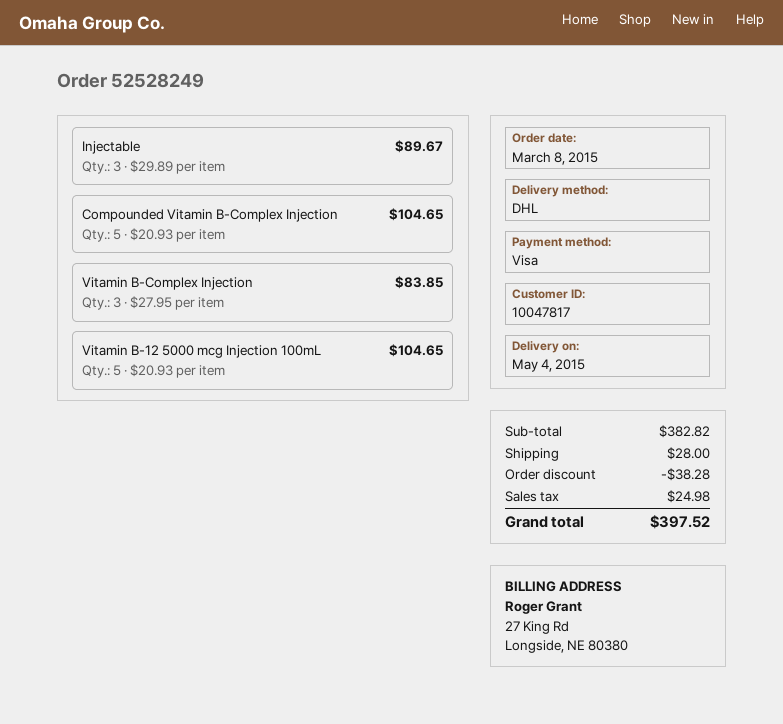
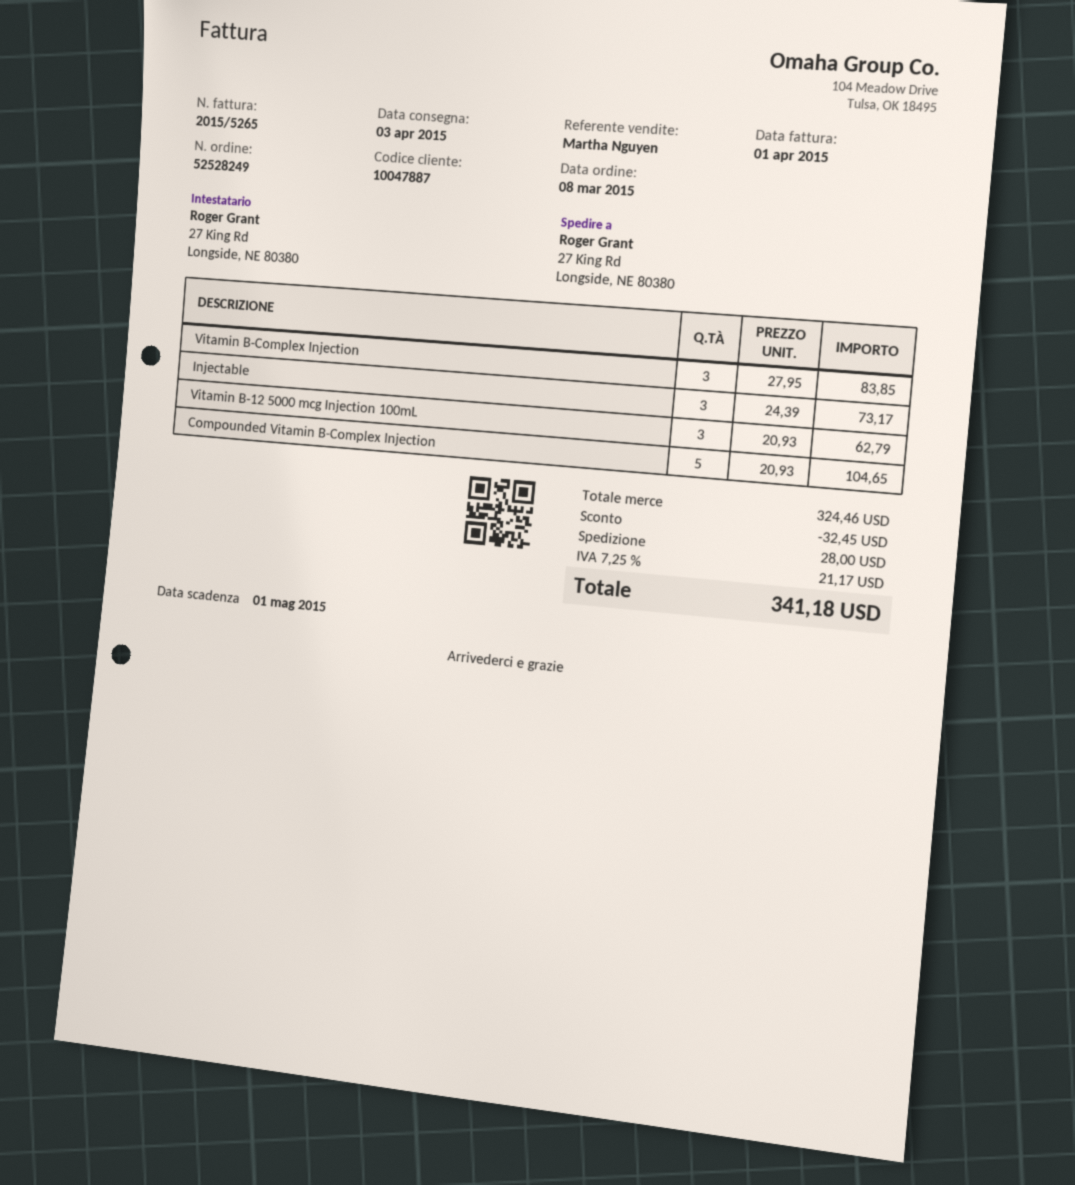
delivery date: 2015-05-04 -> 2015-04-03
customer number: 10047817 -> 10047887
Injectable: 3 x 29.89 = 89.67 -> 3 x 24.39 = 73.17
Vitamin B-12 5000 mcg Injection 100mL: 5 x 20.93 = 104.65 -> 3 x 20.93 = 62.79
subtotal: 382.82 -> 324.46
discount: 38.28 -> 32.45
tax: 24.98 -> 21.17
total: 397.52 -> 341.18

